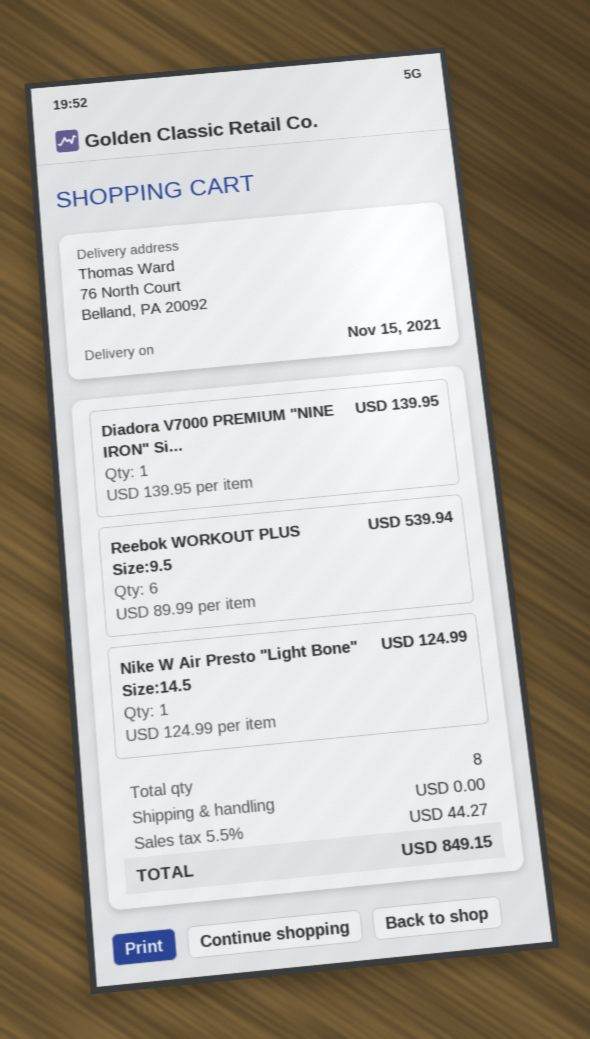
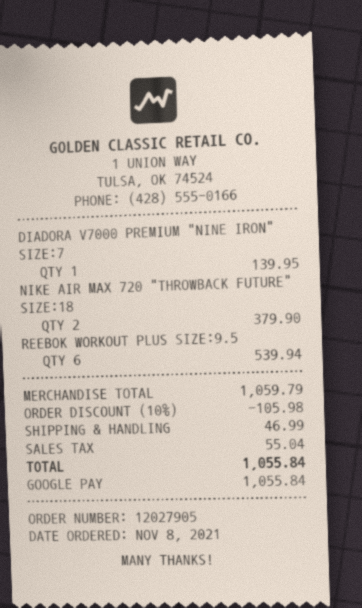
Nike W Air Presto "Light Bone" Size:14.5: 1 for 124.99 -> none
NIKE AIR MAX 720 "THROWBACK FUTURE" SIZE:18: none -> 2 for 379.90
discount: none -> 10% = 105.98
shipping: 0.00 -> 46.99
tax: 44.27 -> 55.04
total: 849.15 -> 1055.84

